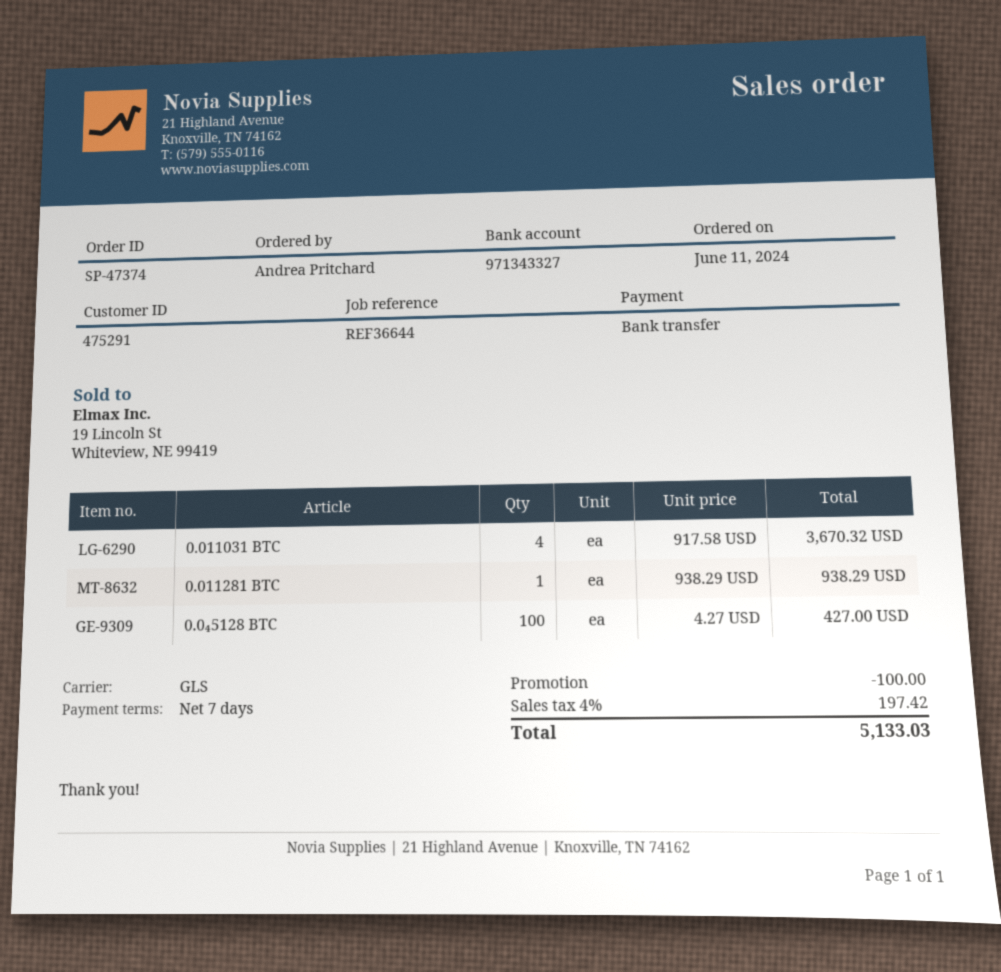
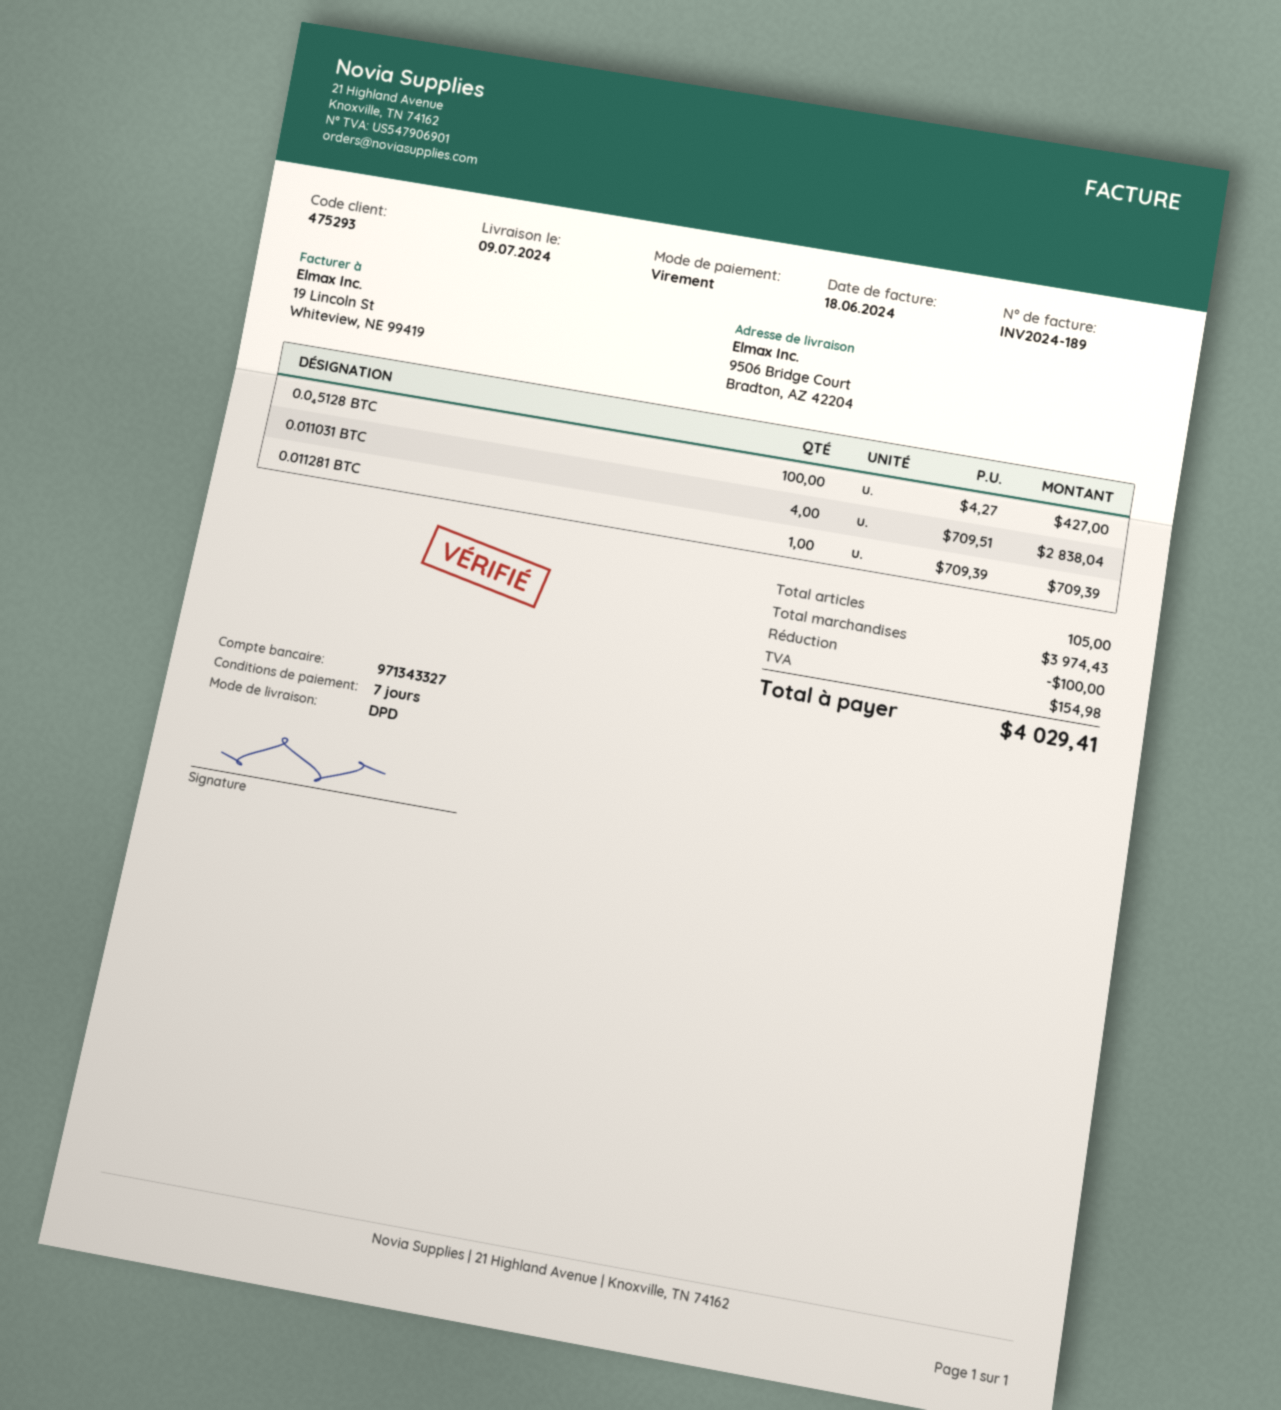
customer number: 475291 -> 475293
shipping method: GLS -> DPD
0.011031 BTC: 4 x 917.58 = 3670.32 -> 4 x 709.51 = 2838.04
0.011281 BTC: 1 x 938.29 = 938.29 -> 1 x 709.39 = 709.39
tax: 197.42 -> 154.98
total: 5133.03 -> 4029.41

